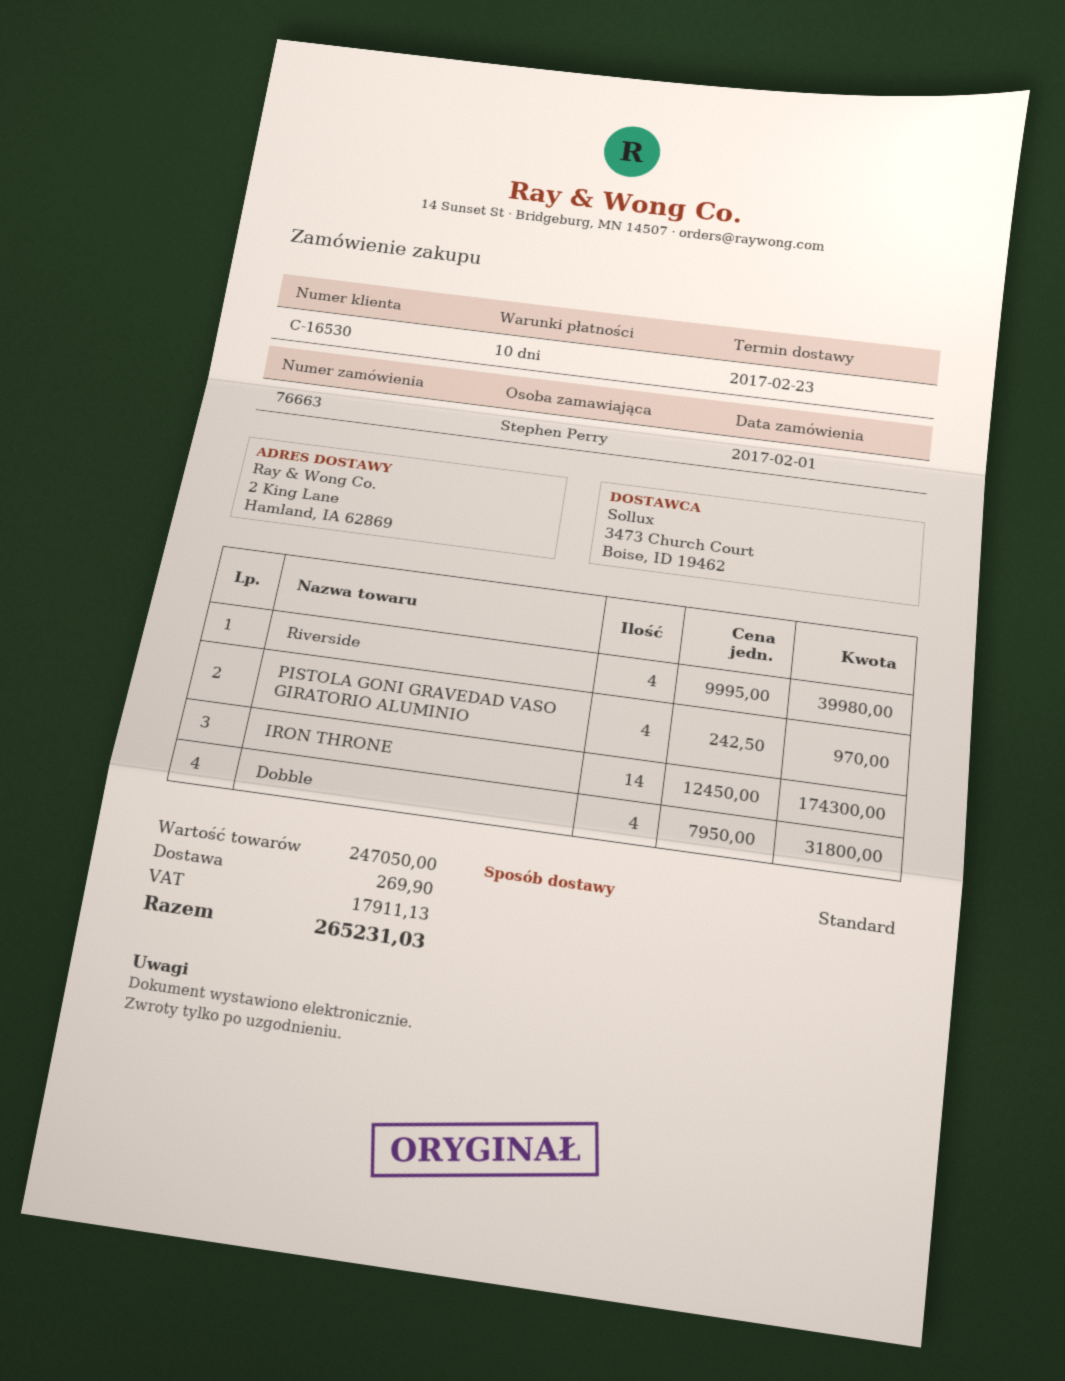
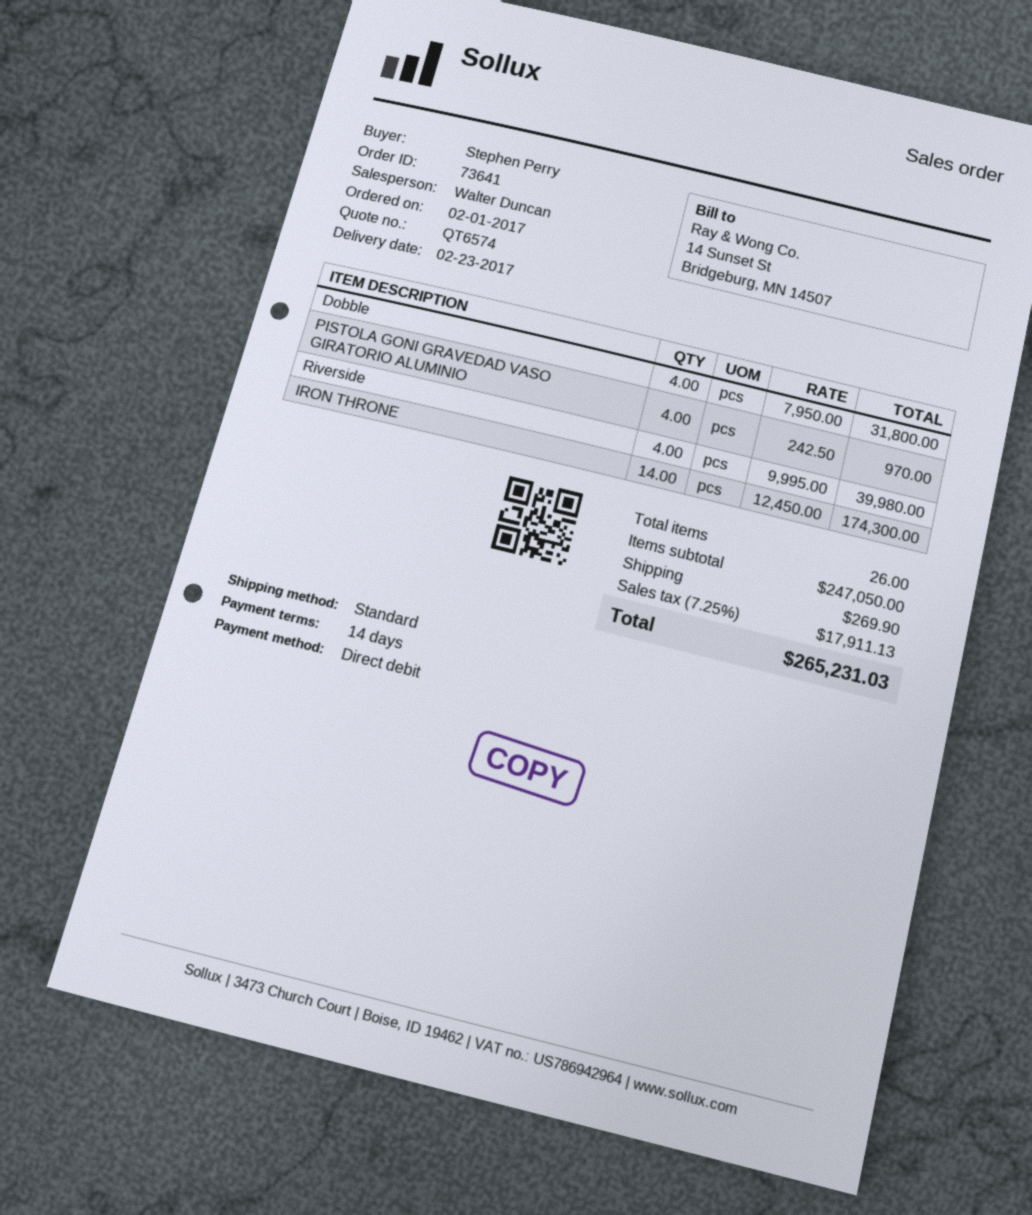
order number: 76663 -> 73641
payment terms: 10 days -> 14 days

